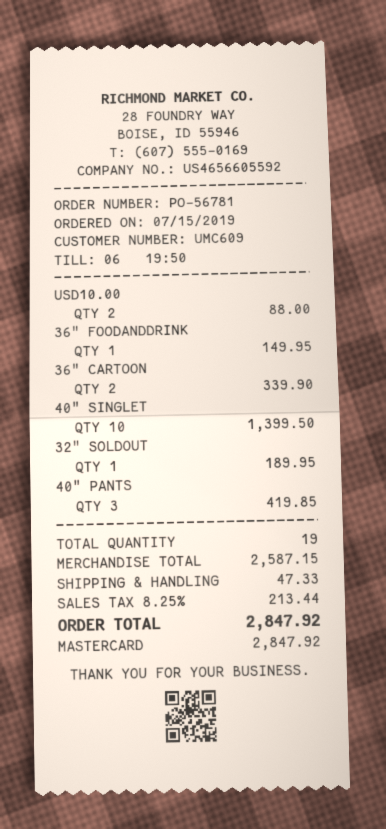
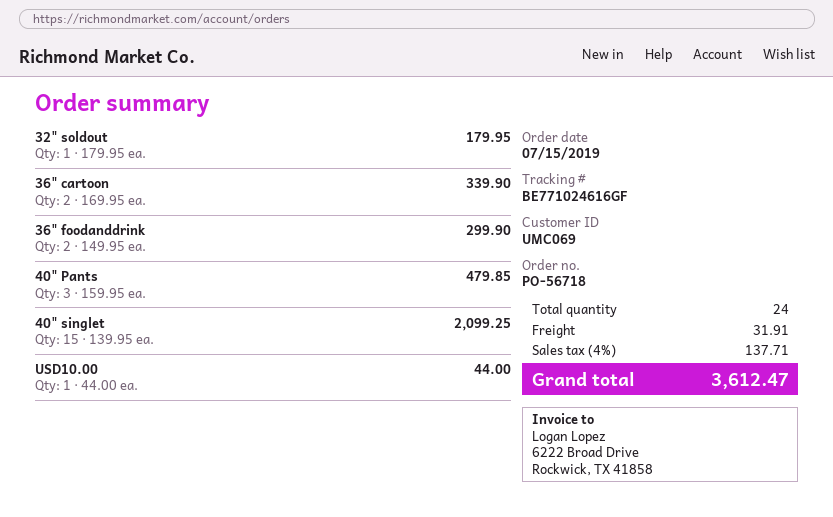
order number: PO-56781 -> PO-56718
customer number: UMC609 -> UMC069
USD10.00: 2 for 88.00 -> 1 for 44.00
36" FOODANDDRINK: 1 for 149.95 -> 2 for 299.90
40" SINGLET: 10 for 1399.50 -> 15 for 2099.25
32" SOLDOUT: 1 for 189.95 -> 1 for 179.95
40" PANTS: 3 for 419.85 -> 3 for 479.85
total quantity: 19 -> 24
shipping: 47.33 -> 31.91
tax: 8.25% = 213.44 -> 4% = 137.71
total: 2847.92 -> 3612.47

